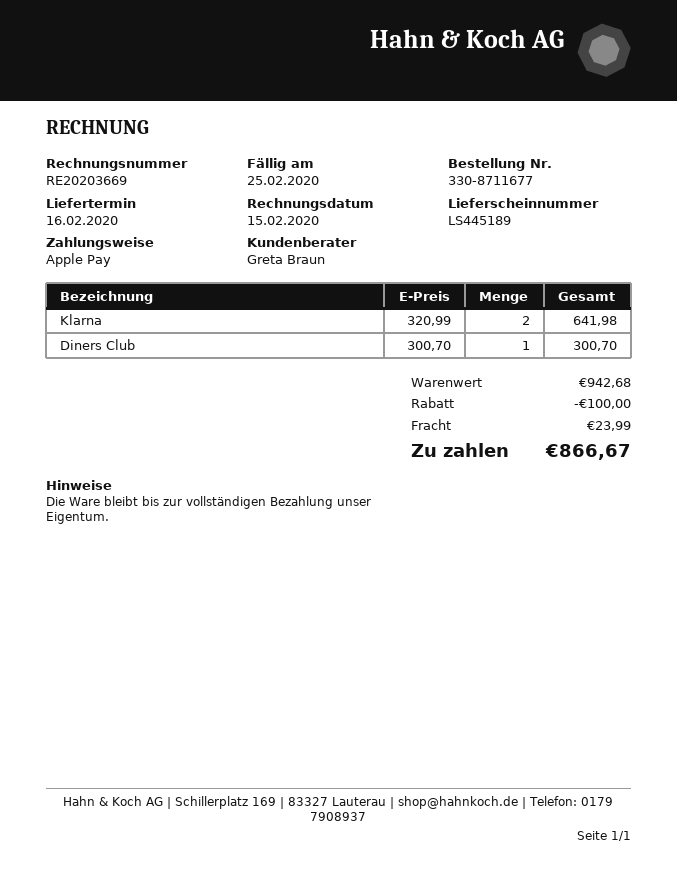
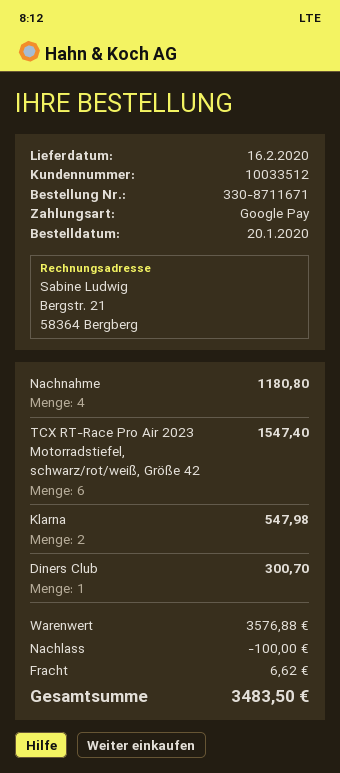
order number: 330-8711677 -> 330-8711671
payment method: Apple Pay -> Google Pay
Klarna: 2 for 641.98 -> 2 for 547.98
Nachnahme: none -> 4 for 1180.80
TCX RT-Race Pro Air 2023 Motorradstiefel, schwarz/rot/weiß, Größe 42: none -> 6 for 1547.40
subtotal: 942.68 -> 3576.88
shipping: 23.99 -> 6.62
total: 866.67 -> 3483.50

